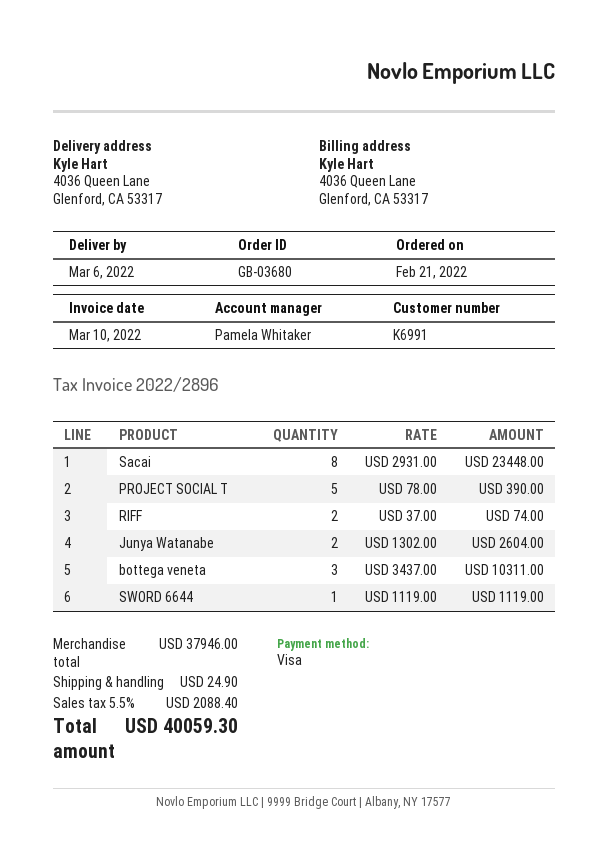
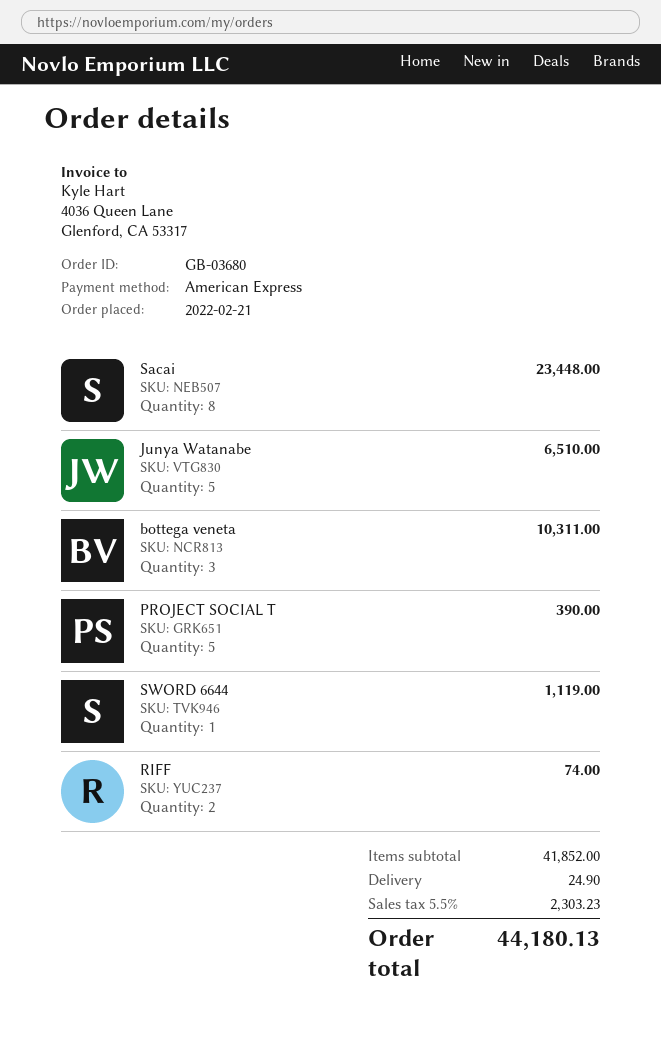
payment method: Visa -> American Express
Junya Watanabe: 2 for 2604.00 -> 5 for 6510.00
subtotal: 37946.00 -> 41852.00
tax: 5.5% = 2088.40 -> 5.5% = 2303.23
total: 40059.30 -> 44180.13

